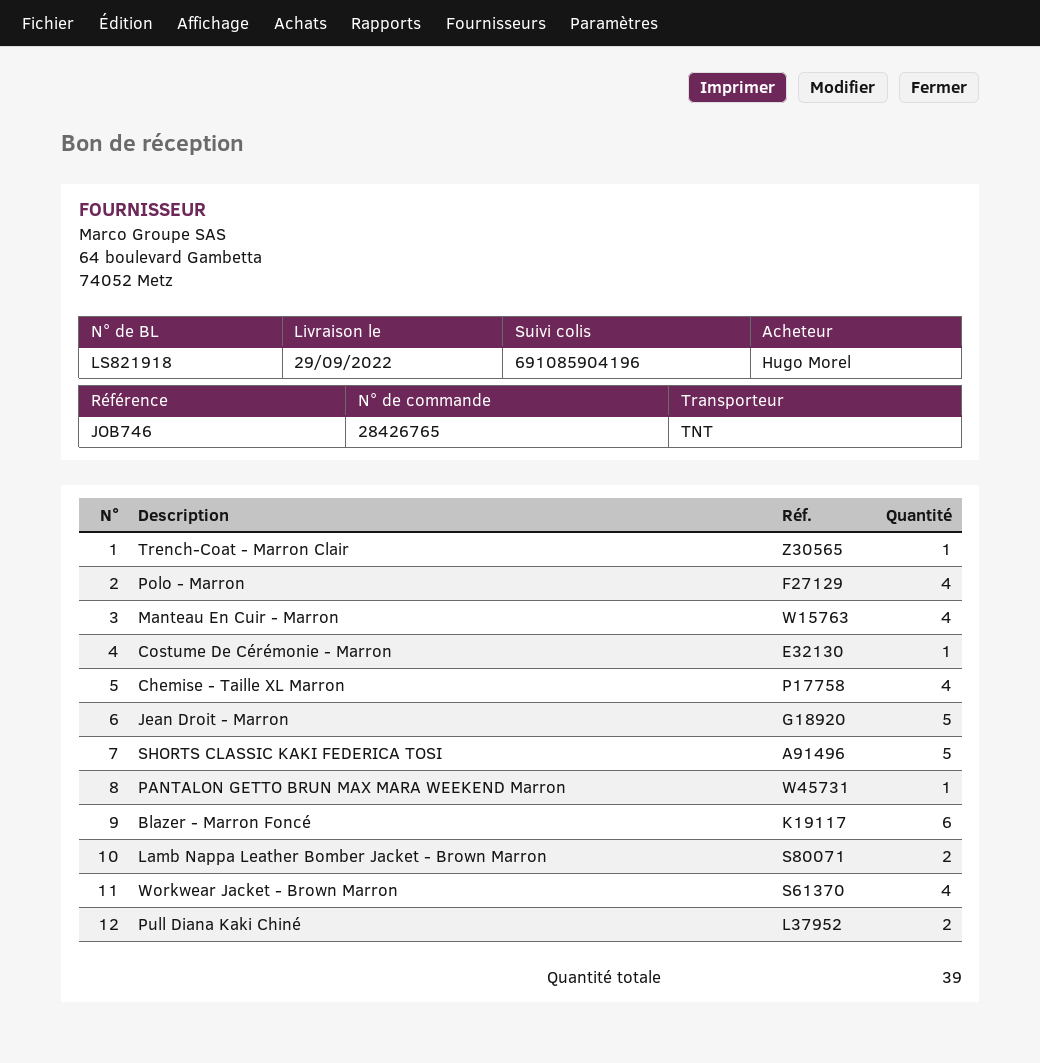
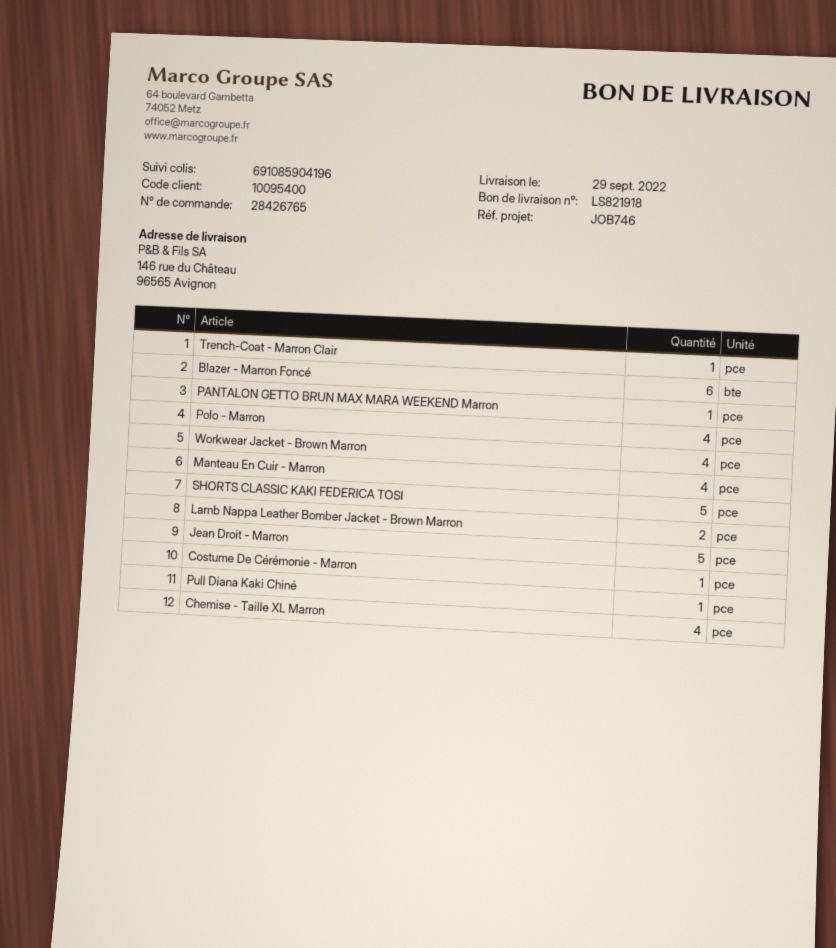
Pull Diana Kaki Chiné: 2 -> 1

